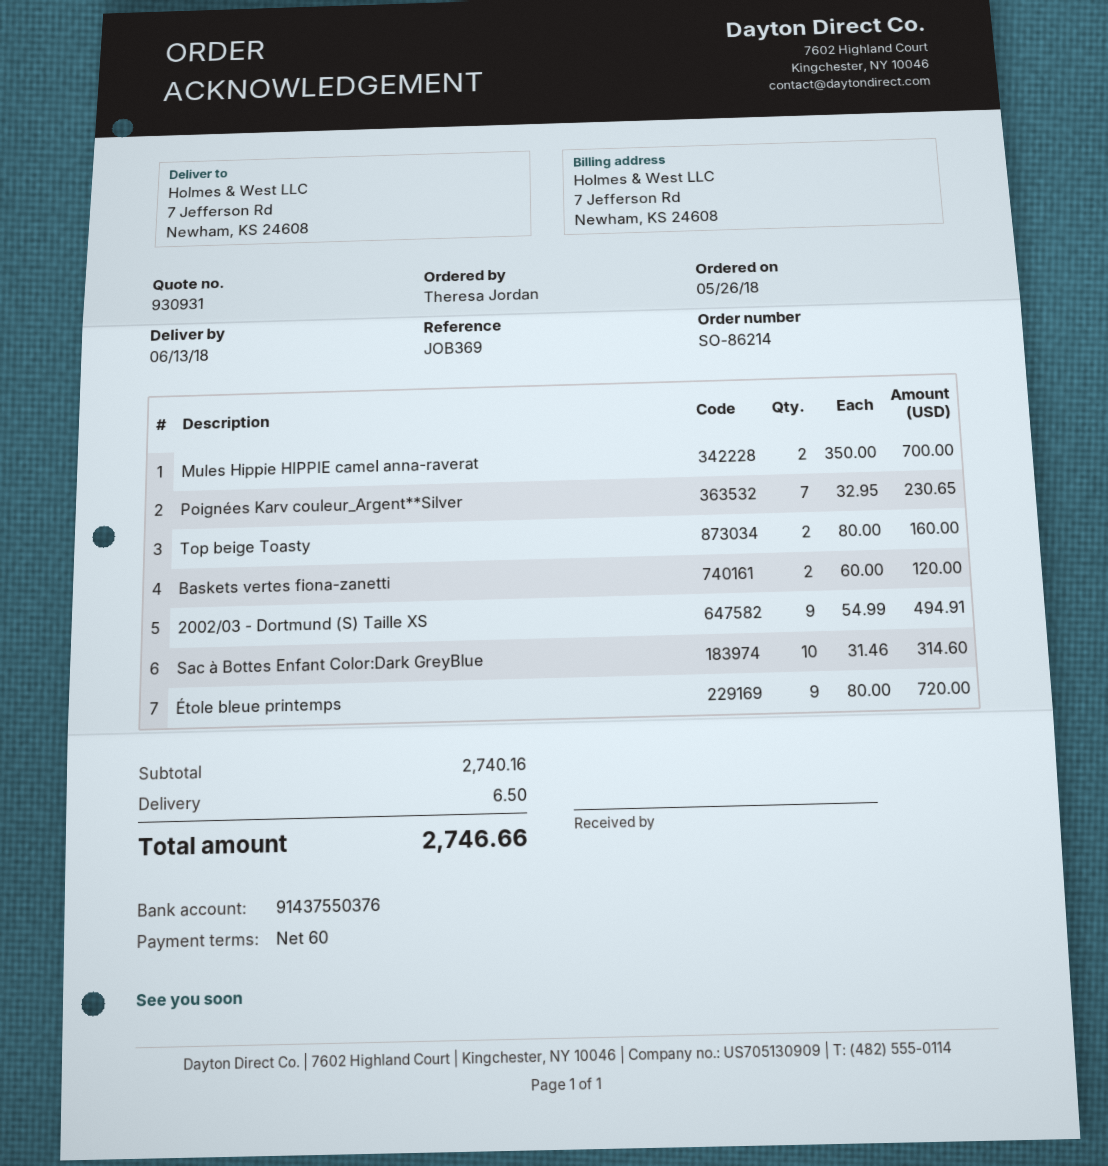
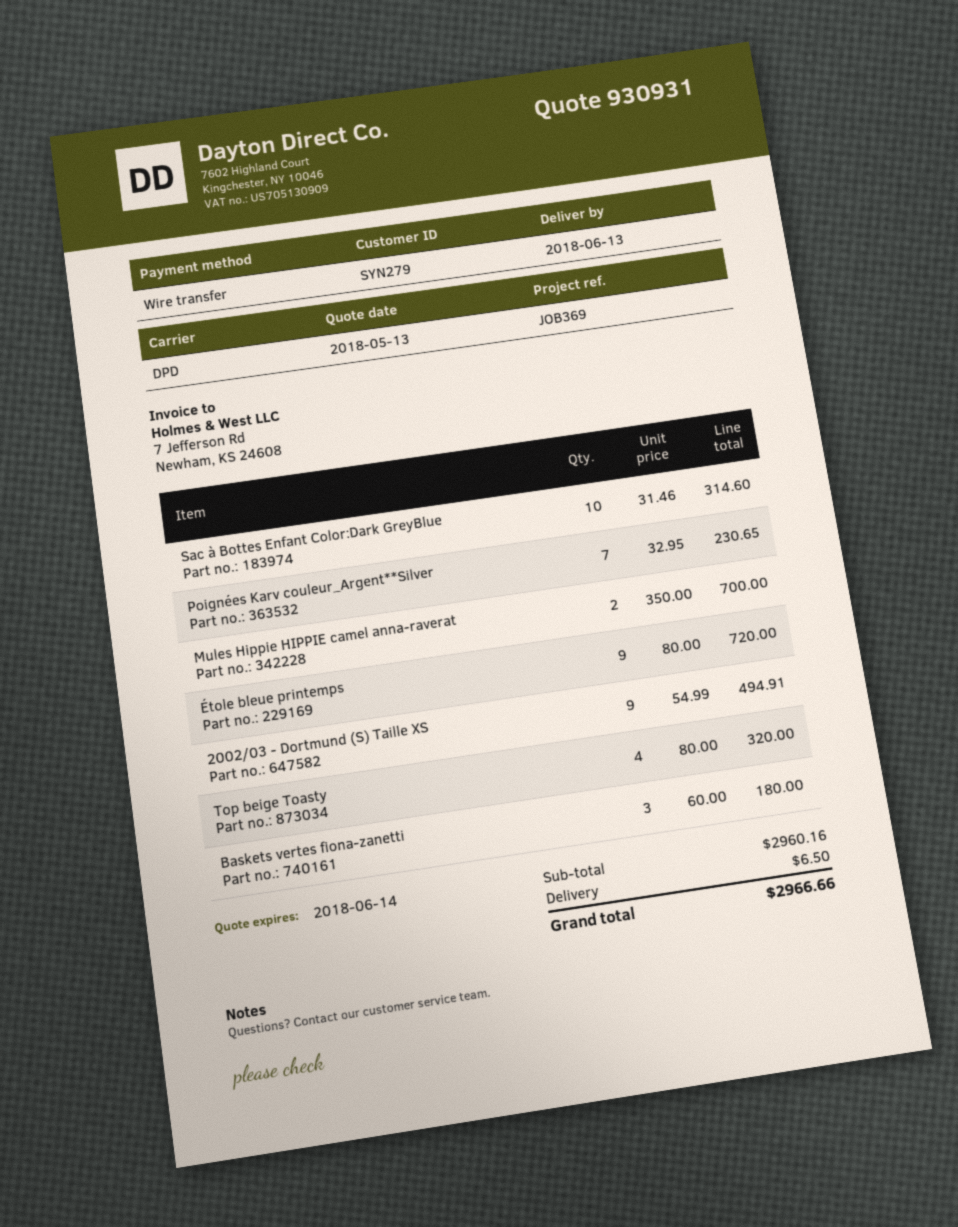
Top beige Toasty: 2 x 80.00 = 160.00 -> 4 x 80.00 = 320.00
Baskets vertes fiona-zanetti: 2 x 60.00 = 120.00 -> 3 x 60.00 = 180.00
subtotal: 2740.16 -> 2960.16
total: 2746.66 -> 2966.66

